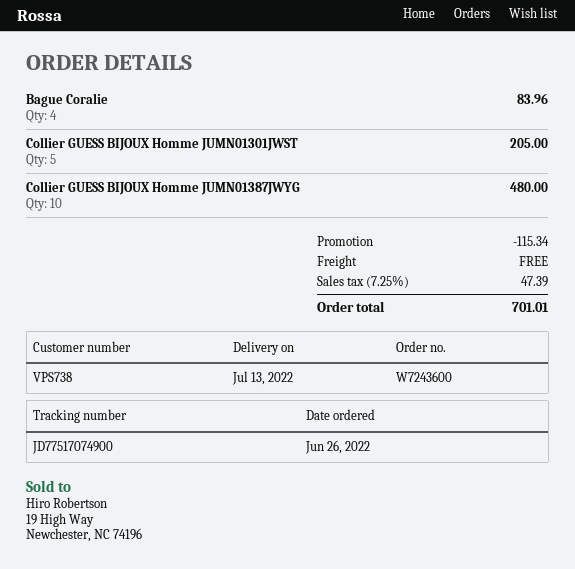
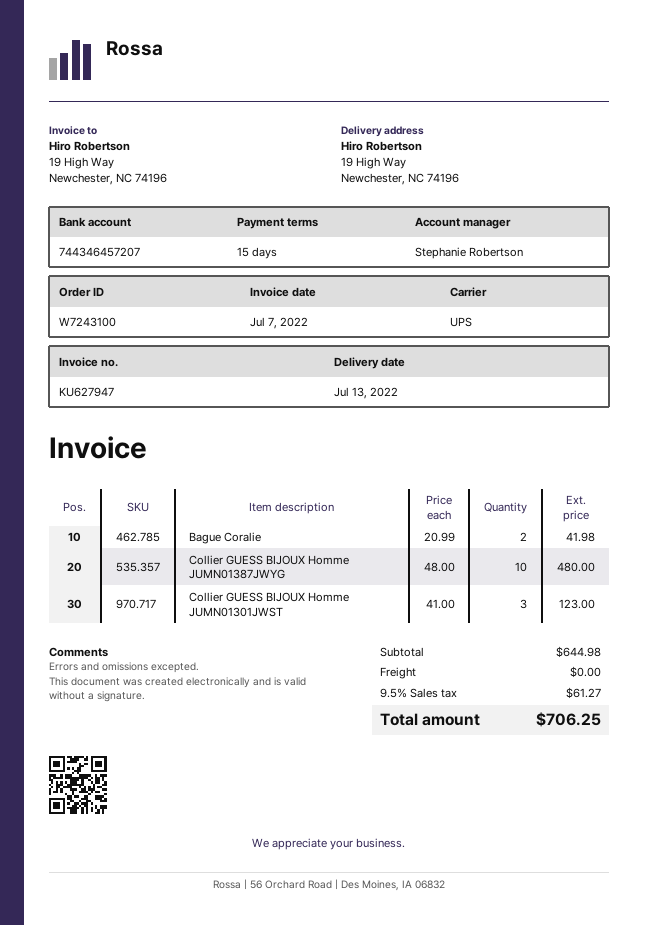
order number: W7243600 -> W7243100
Bague Coralie: 4 for 83.96 -> 2 for 41.98
Collier GUESS BIJOUX Homme JUMN01301JWST: 5 for 205.00 -> 3 for 123.00
discount: 115.34 -> none
tax: 7.25% = 47.39 -> 9.5% = 61.27
total: 701.01 -> 706.25

